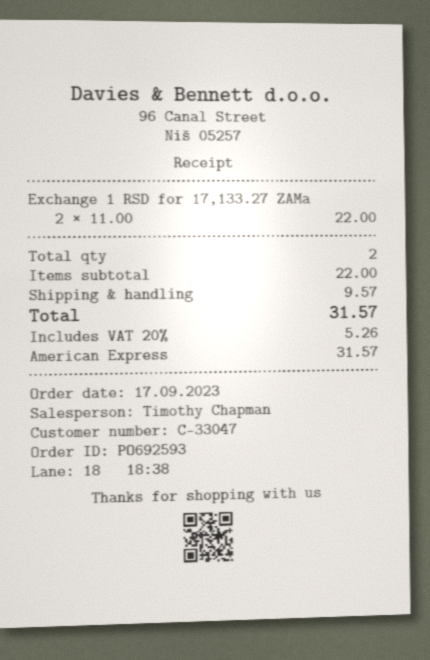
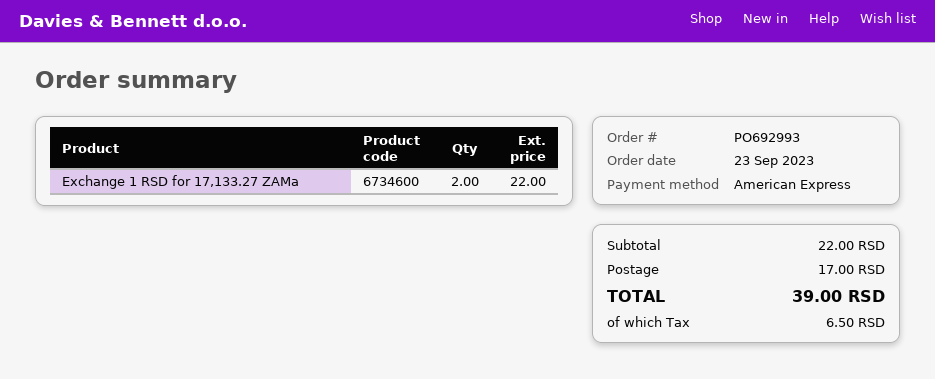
order number: PO692593 -> PO692993
order date: 2023-09-17 -> 2023-09-23
shipping: 9.57 -> 17.00
tax: 5.26 -> 6.50
total: 31.57 -> 39.00

